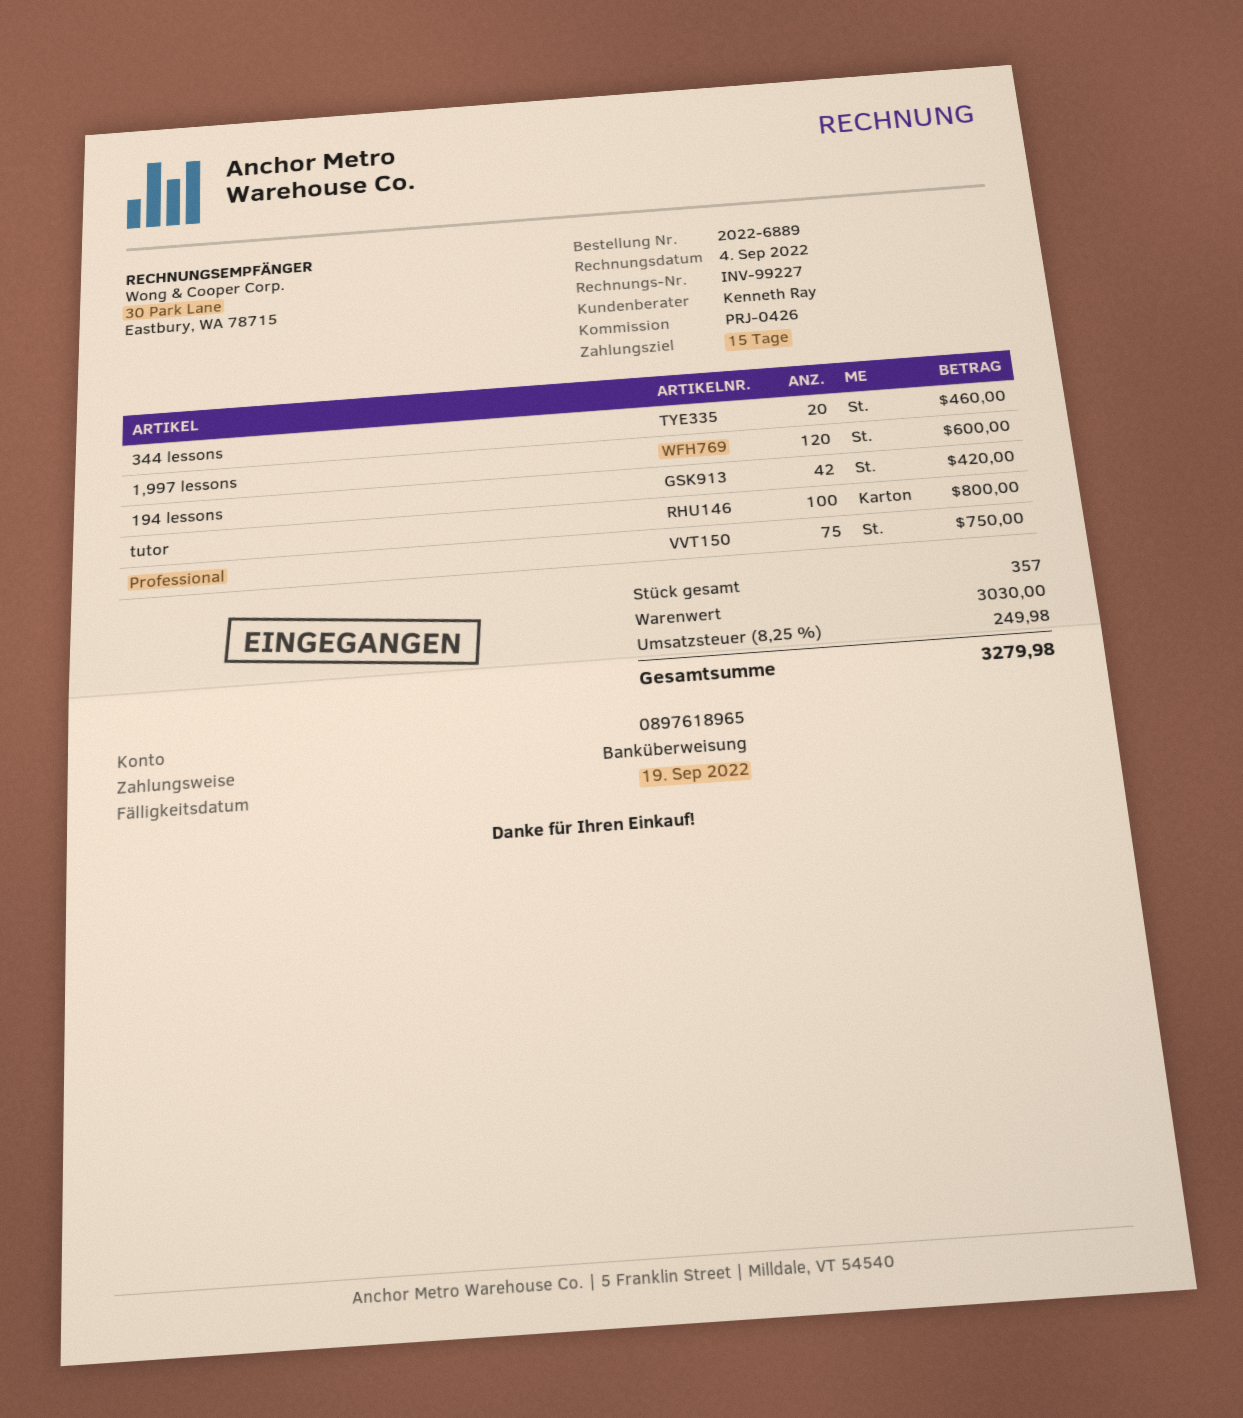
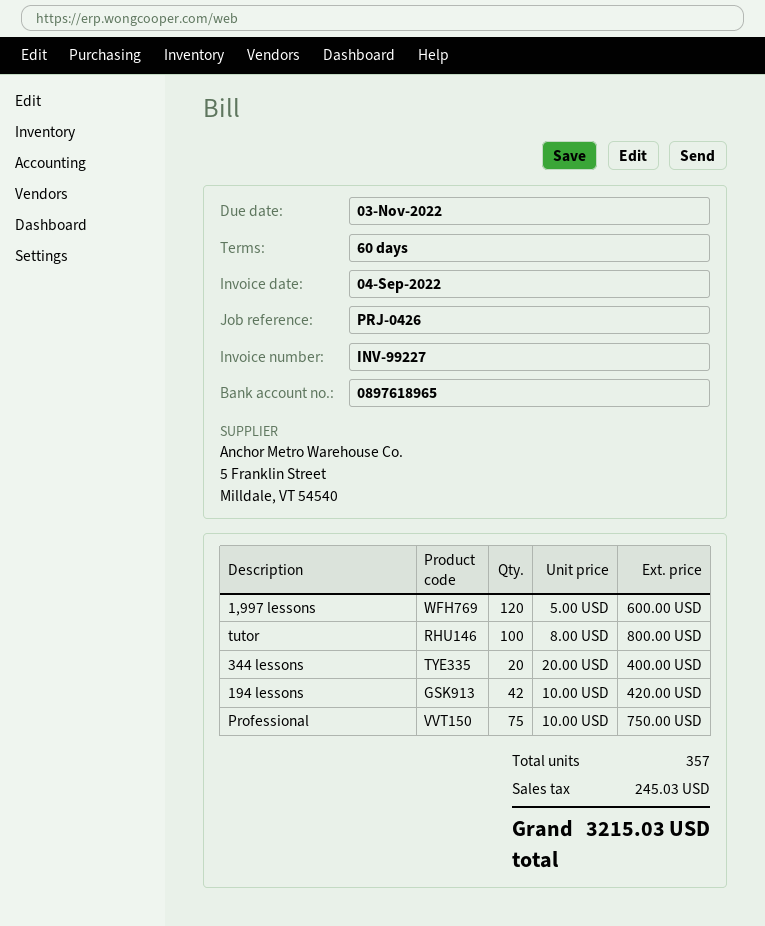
payment terms: 15 days -> 60 days
due date: 2022-09-19 -> 2022-11-03
344 lessons: 20 for 460.00 -> 20 for 400.00
tax: 249.98 -> 245.03
total: 3279.98 -> 3215.03

